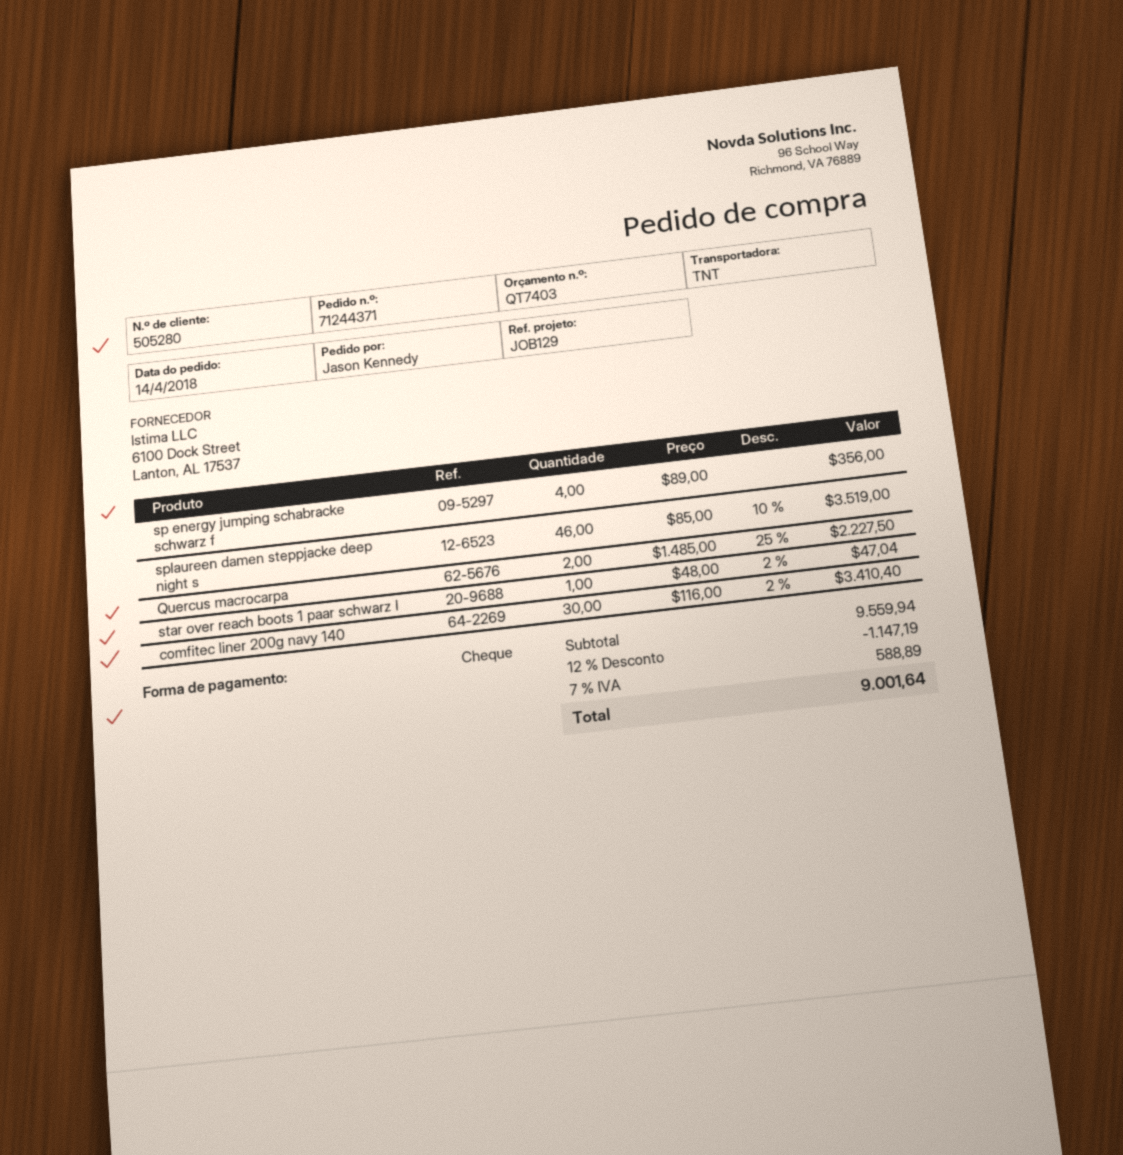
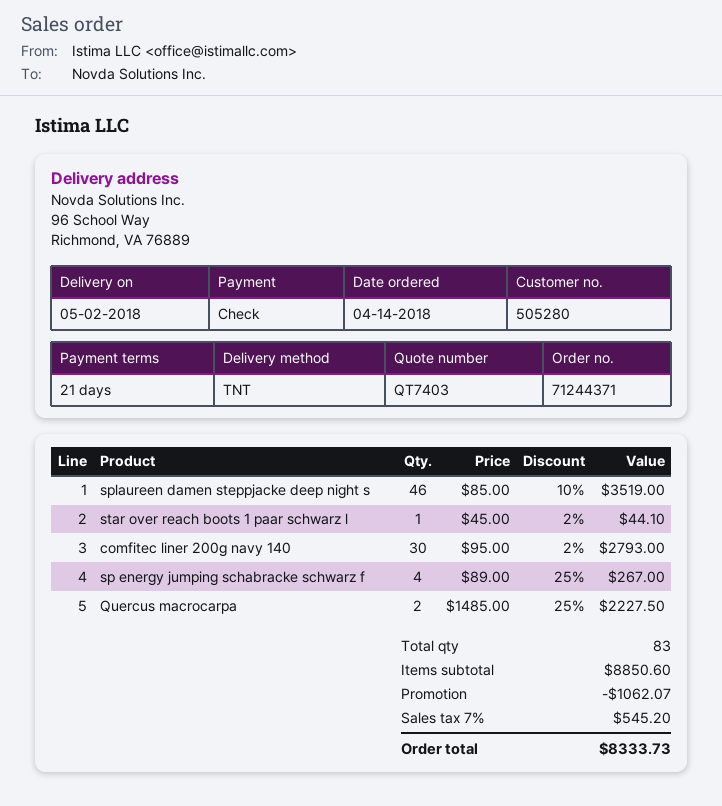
sp energy jumping schabracke schwarz f: 4 x 89.00 = 356.00 -> 4 x 89.00 - 25% = 267.00
star over reach boots 1 paar schwarz l: 1 x 48.00 - 2% = 47.04 -> 1 x 45.00 - 2% = 44.10
comfitec liner 200g navy 140: 30 x 116.00 - 2% = 3410.40 -> 30 x 95.00 - 2% = 2793.00
subtotal: 9559.94 -> 8850.60
discount: 1147.19 -> 1062.07
tax: 7% = 588.89 -> 7% = 545.20
total: 9001.64 -> 8333.73

